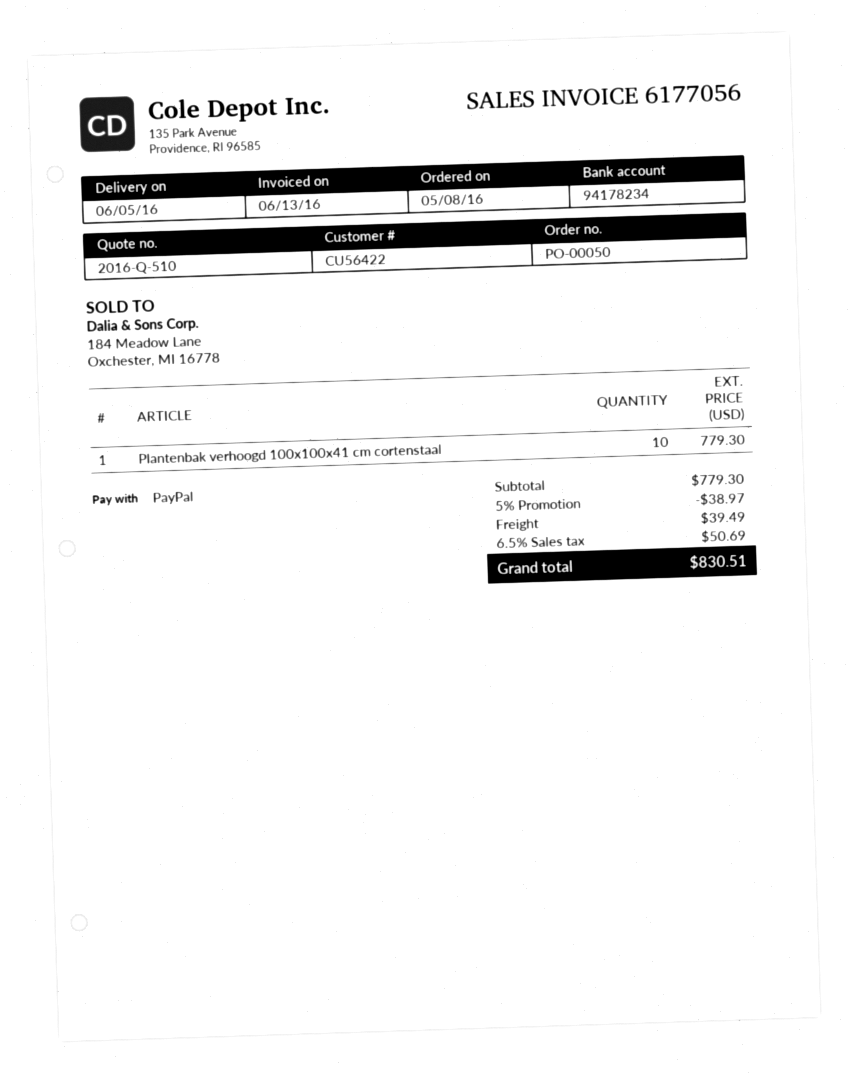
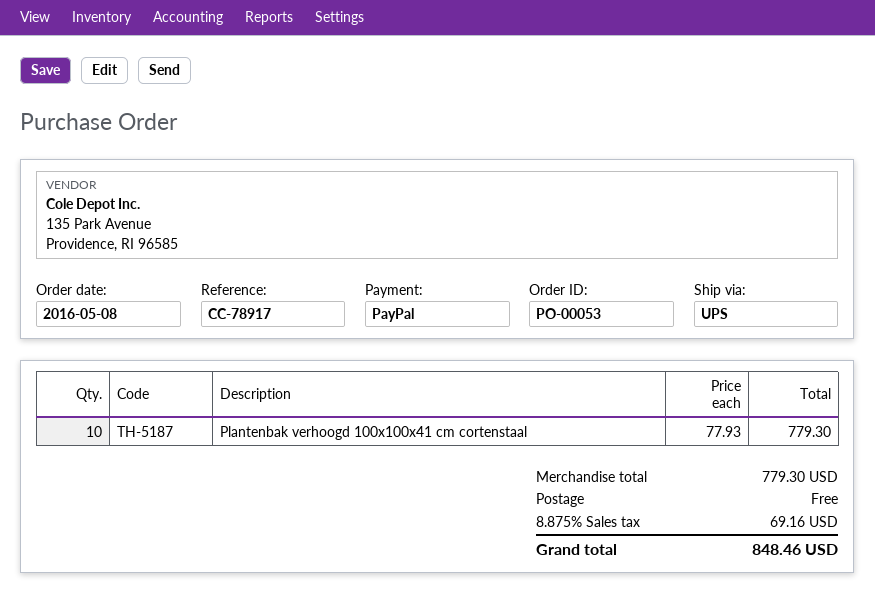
order number: PO-00050 -> PO-00053
discount: 5% = 38.97 -> none
shipping: 39.49 -> 0.00
tax: 6.5% = 50.69 -> 8.875% = 69.16
total: 830.51 -> 848.46

